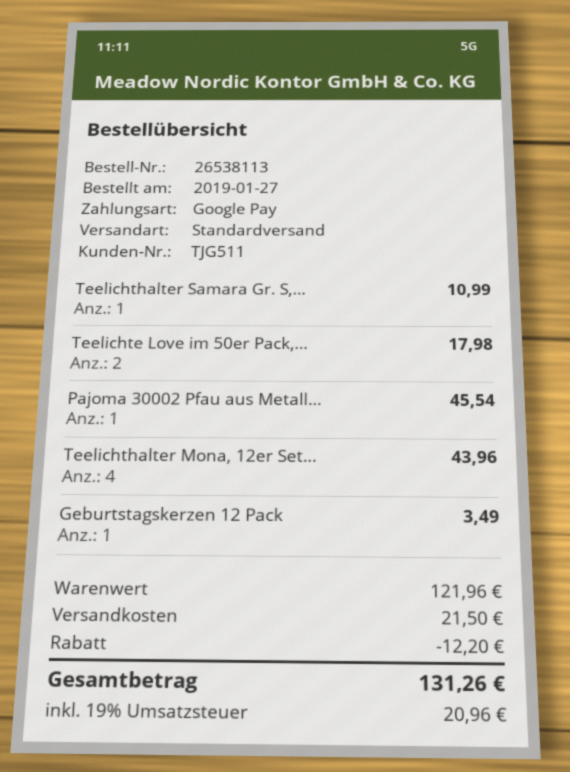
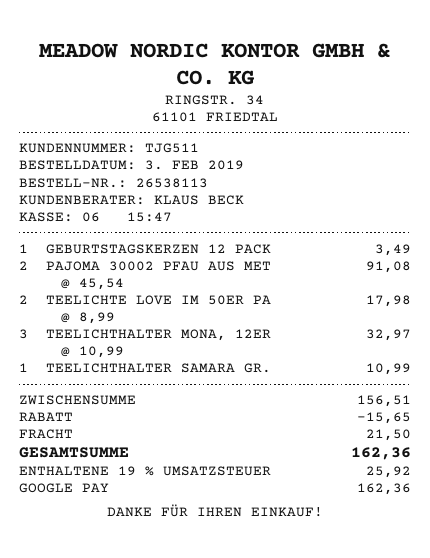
order date: 2019-01-27 -> 2019-02-03
Pajoma 30002 Pfau aus Metall...: 1 for 45.54 -> 2 for 91.08
Teelichthalter Mona, 12er Set...: 4 for 43.96 -> 3 for 32.97
subtotal: 121.96 -> 156.51
discount: 12.20 -> 15.65
tax: 19% = 20.96 -> 19% = 25.92
total: 131.26 -> 162.36

